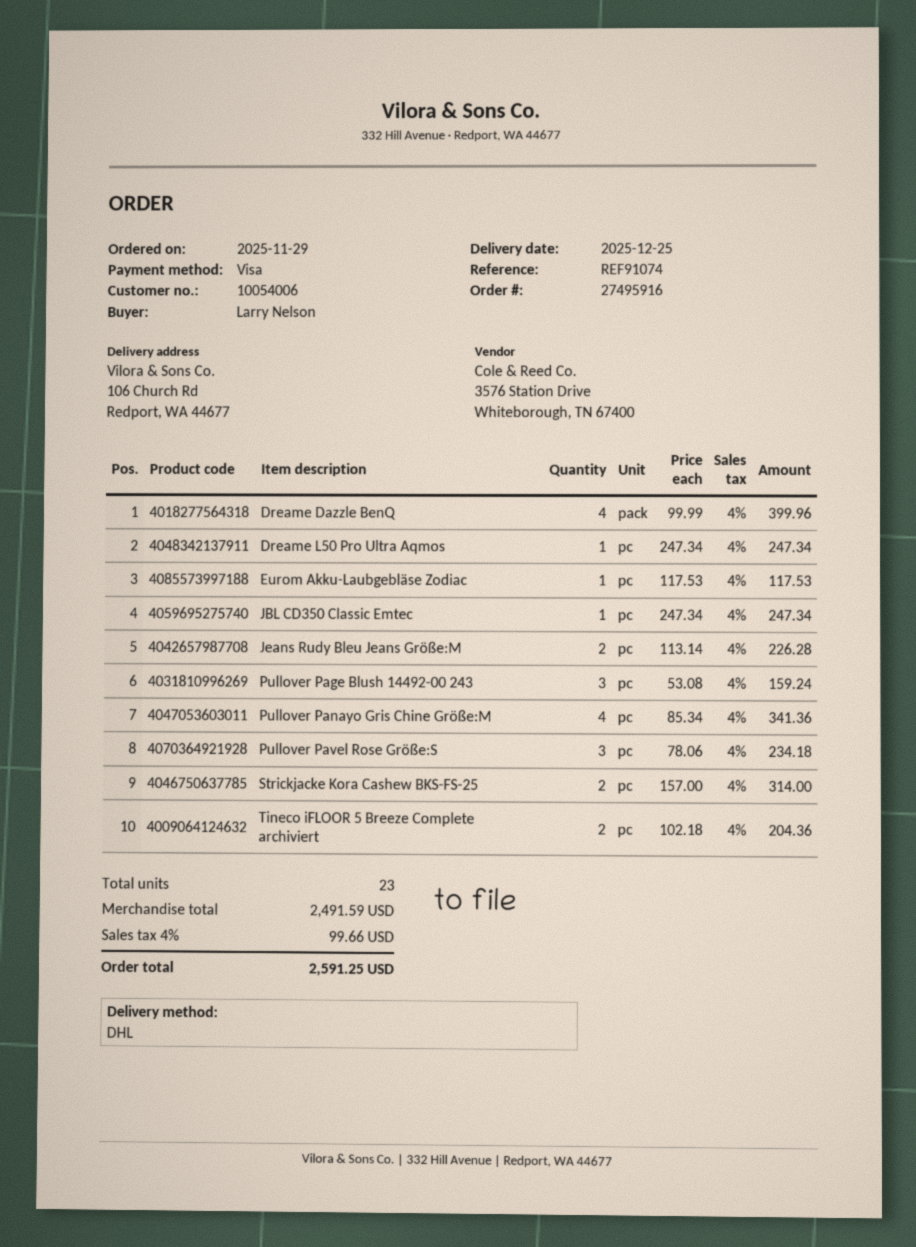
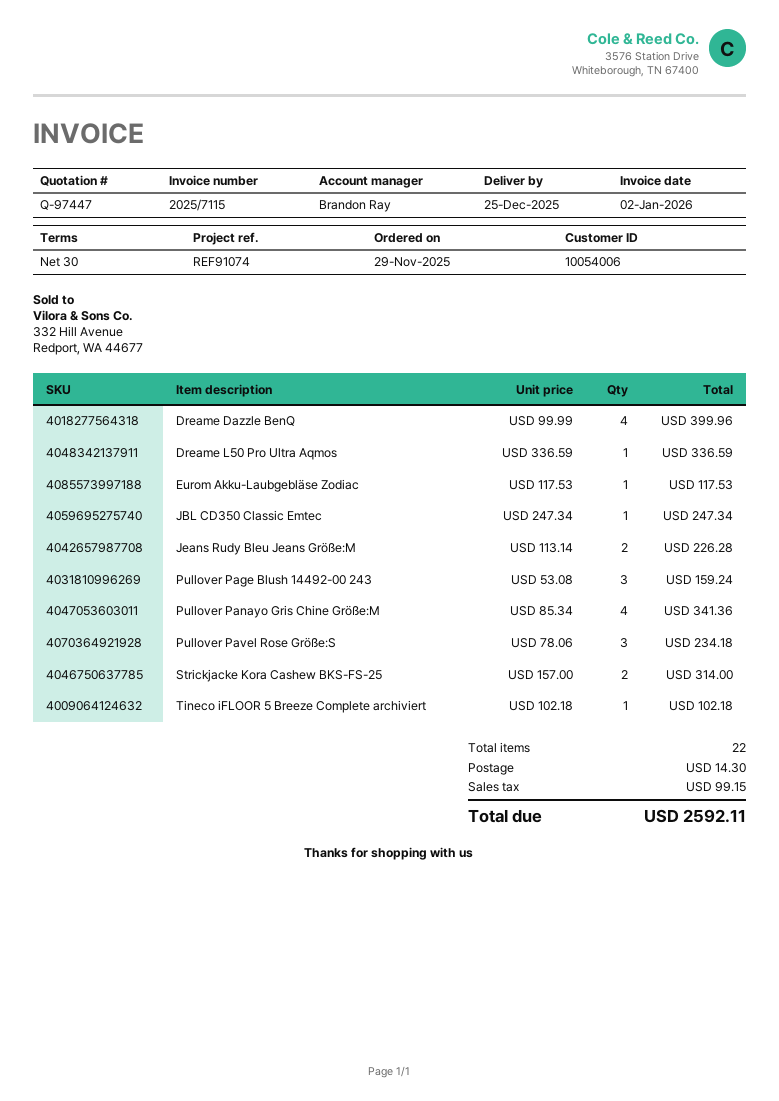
Dreame L50 Pro Ultra Aqmos: 1 x 247.34 = 247.34 -> 1 x 336.59 = 336.59
Tineco iFLOOR 5 Breeze Complete archiviert: 2 x 102.18 = 204.36 -> 1 x 102.18 = 102.18
total quantity: 23 -> 22
shipping: none -> 14.30
tax: 99.66 -> 99.15
total: 2591.25 -> 2592.11

